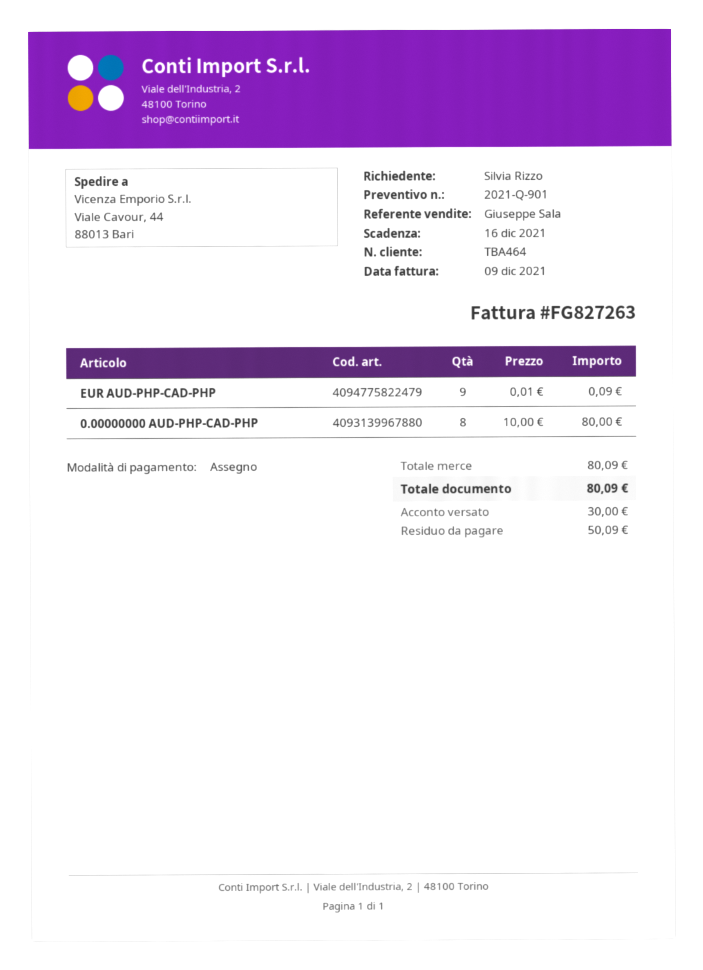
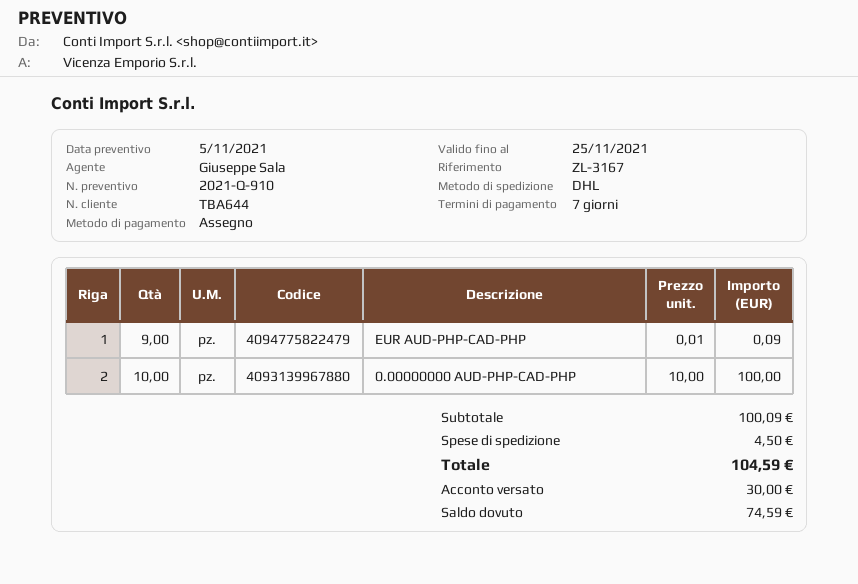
quote number: 2021-Q-901 -> 2021-Q-910
customer number: TBA464 -> TBA644
0.00000000 AUD-PHP-CAD-PHP: 8 x 10.00 = 80.00 -> 10 x 10.00 = 100.00
subtotal: 80.09 -> 100.09
shipping: none -> 4.50
total: 80.09 -> 104.59
balance: 50.09 -> 74.59

